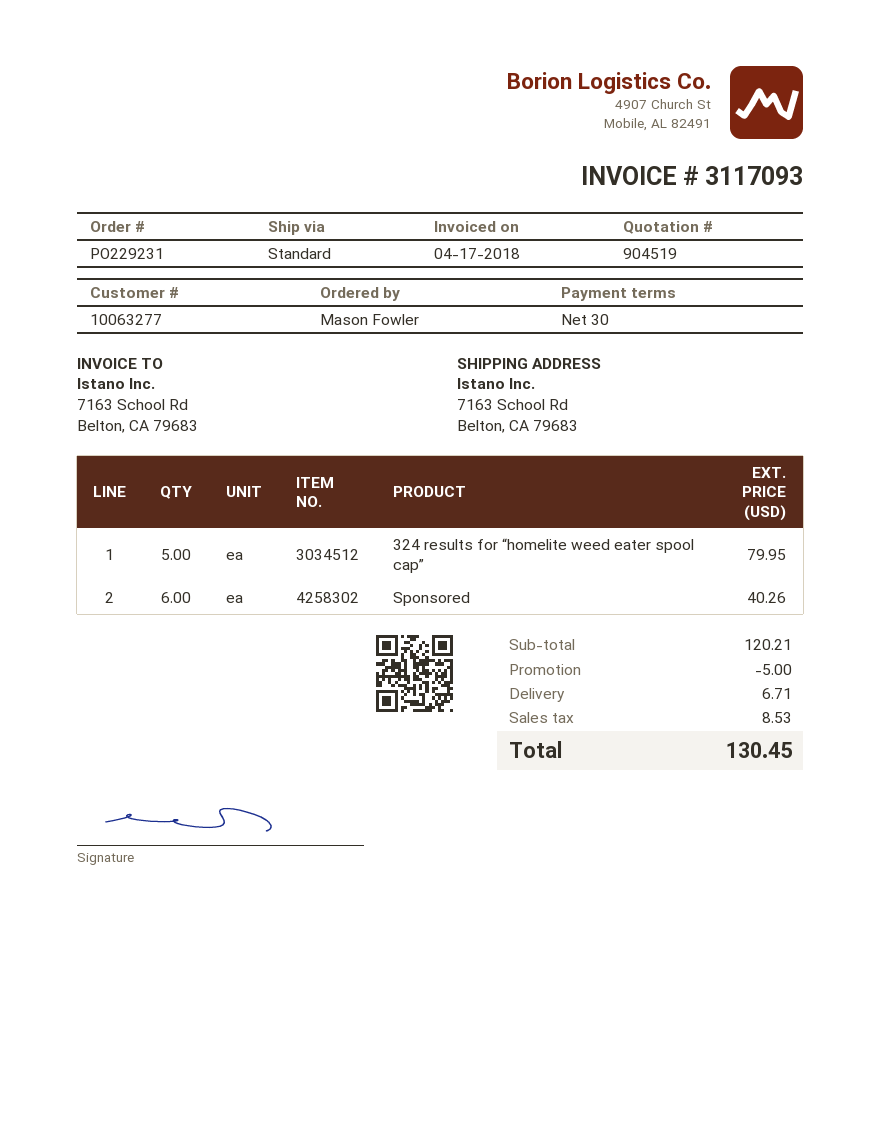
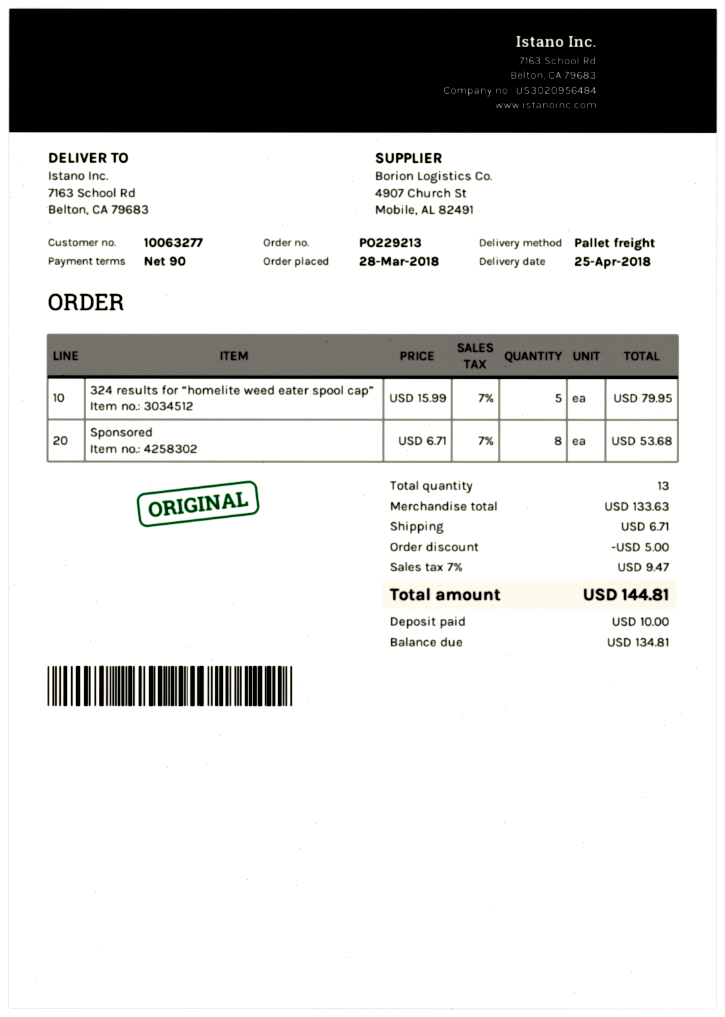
order number: PO229231 -> PO229213
payment terms: 30 days -> 90 days
shipping method: standard -> pallet freight
Sponsored: 6 for 40.26 -> 8 for 53.68
subtotal: 120.21 -> 133.63
tax: 8.53 -> 9.47
total: 130.45 -> 144.81

